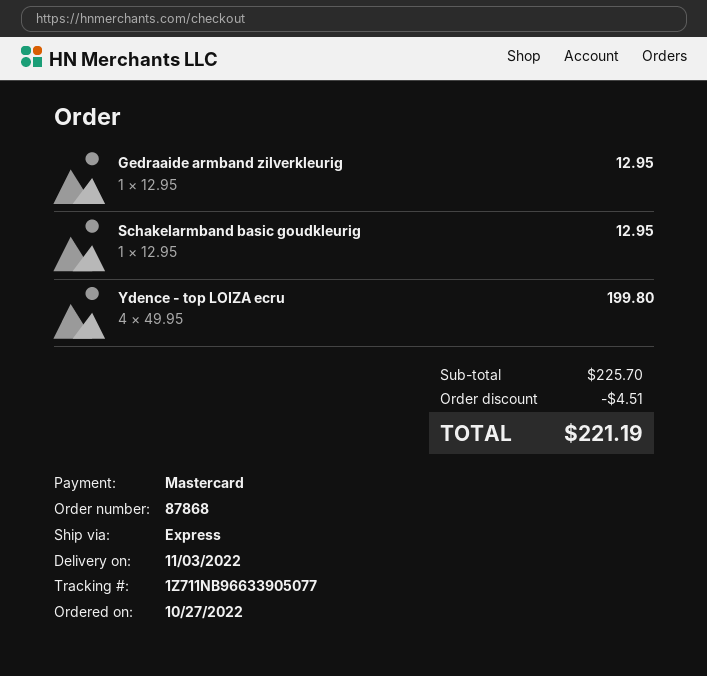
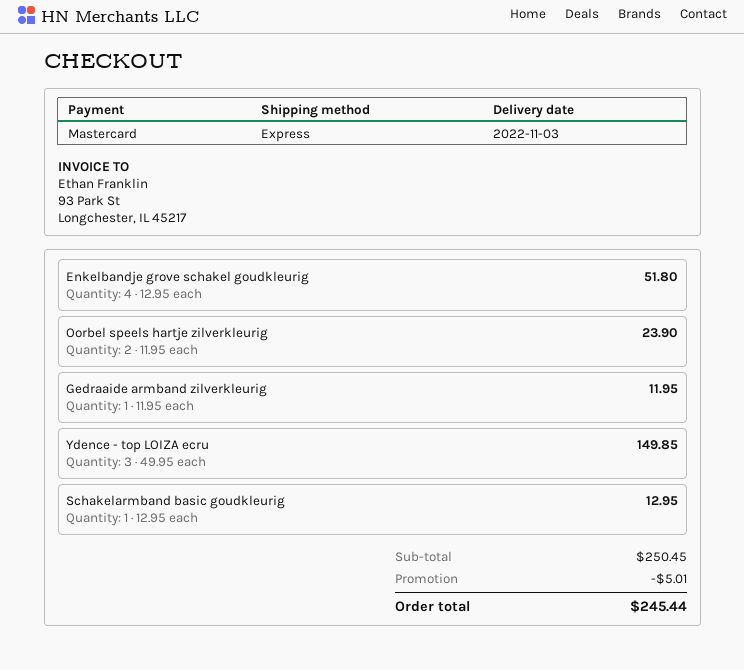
Gedraaide armband zilverkleurig: 1 x 12.95 = 12.95 -> 1 x 11.95 = 11.95
Ydence - top LOIZA ecru: 4 x 49.95 = 199.80 -> 3 x 49.95 = 149.85
Enkelbandje grove schakel goudkleurig: none -> 4 x 12.95 = 51.80
Oorbel speels hartje zilverkleurig: none -> 2 x 11.95 = 23.90
subtotal: 225.70 -> 250.45
discount: 4.51 -> 5.01
total: 221.19 -> 245.44

